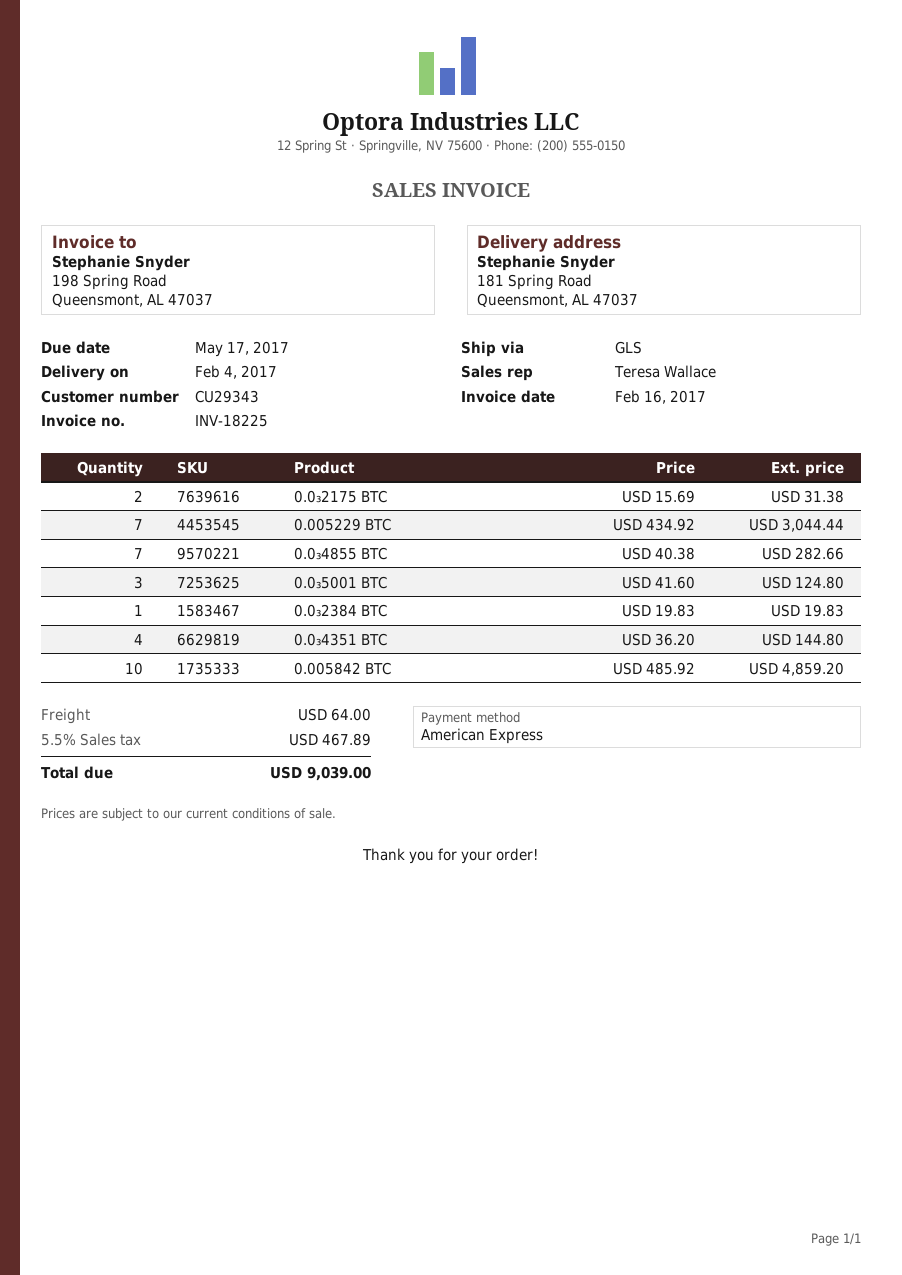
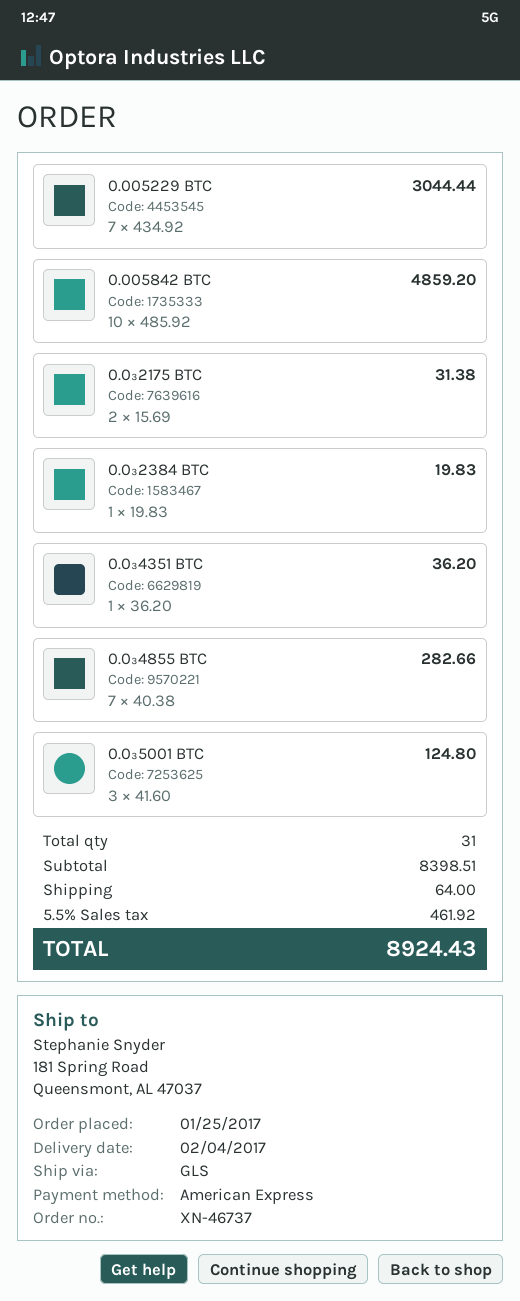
0.0₃4351 BTC: 4 x 36.20 = 144.80 -> 1 x 36.20 = 36.20
tax: 5.5% = 467.89 -> 5.5% = 461.92
total: 9039.00 -> 8924.43

